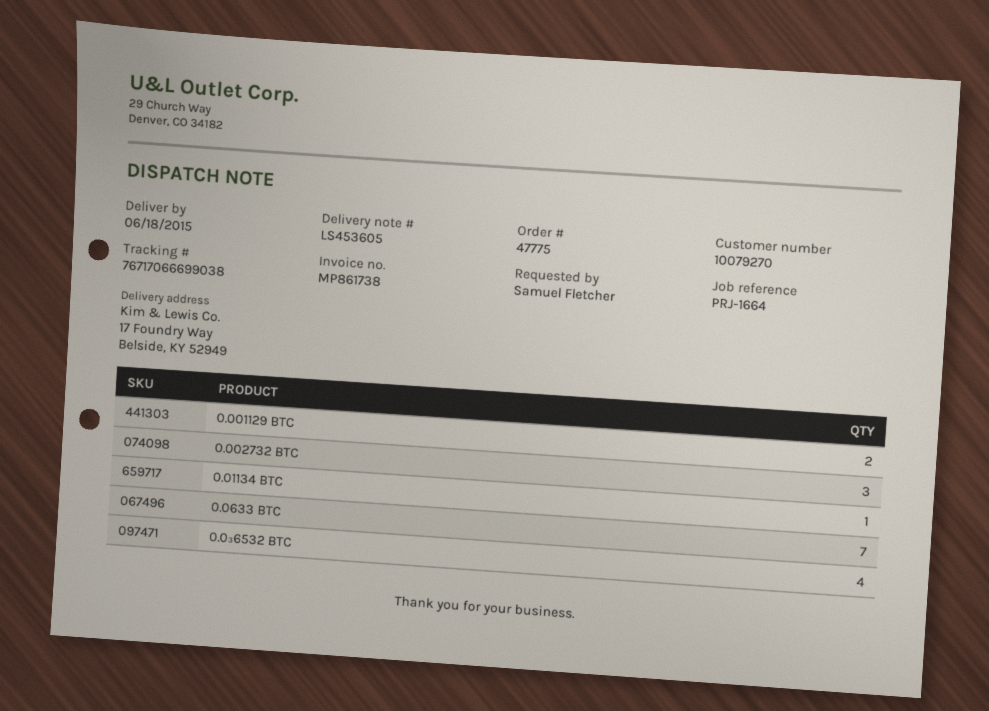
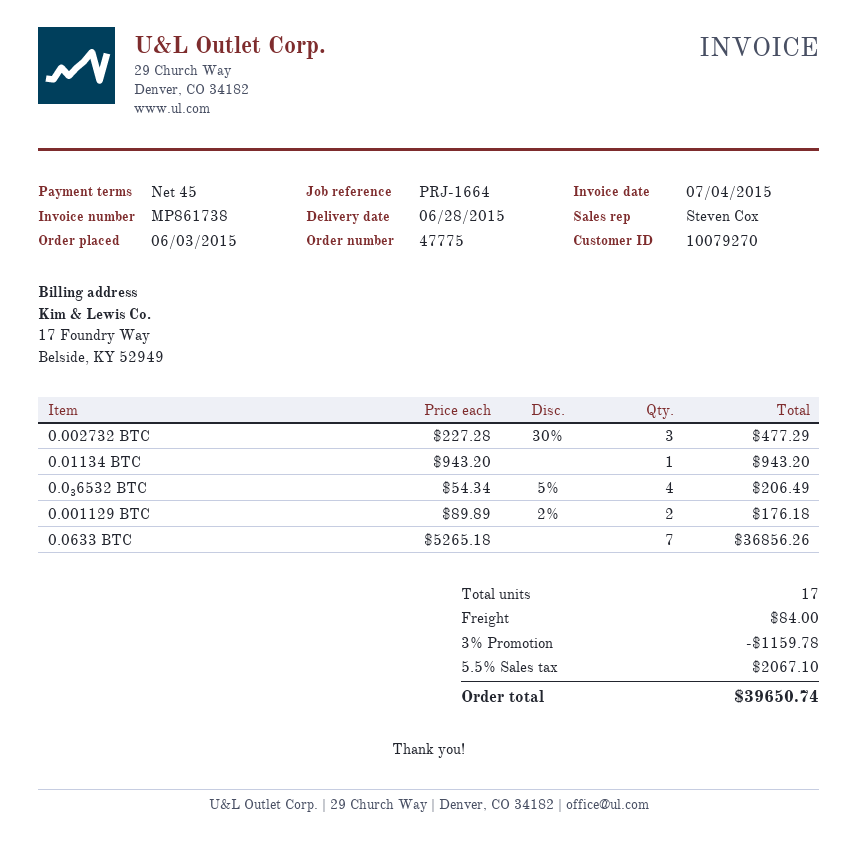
delivery date: 2015-06-18 -> 2015-06-28

